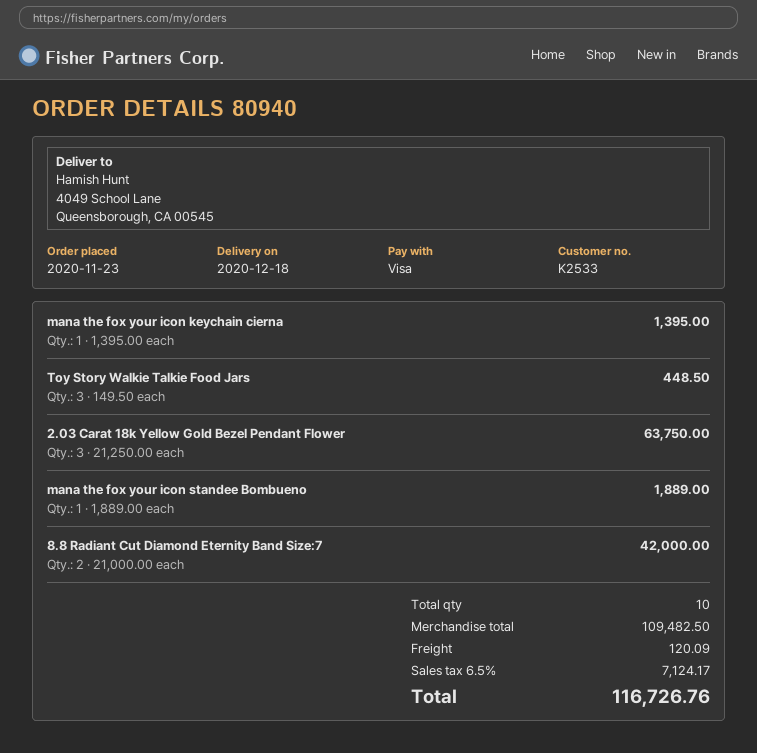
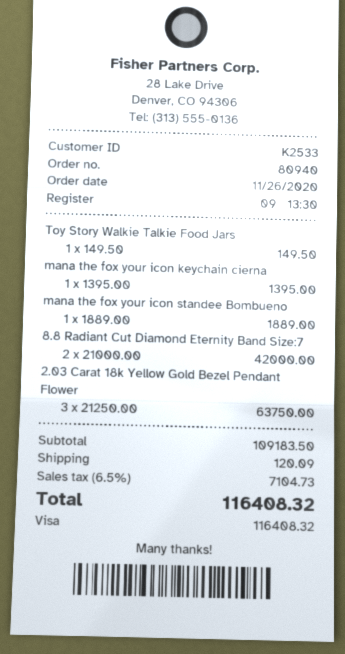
order date: 2020-11-23 -> 2020-11-26
Toy Story Walkie Talkie Food Jars: 3 x 149.50 = 448.50 -> 1 x 149.50 = 149.50
subtotal: 109482.50 -> 109183.50
tax: 6.5% = 7124.17 -> 6.5% = 7104.73
total: 116726.76 -> 116408.32

